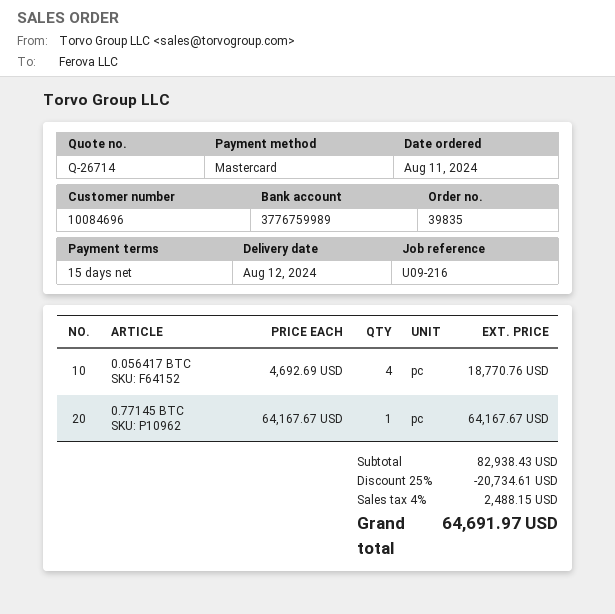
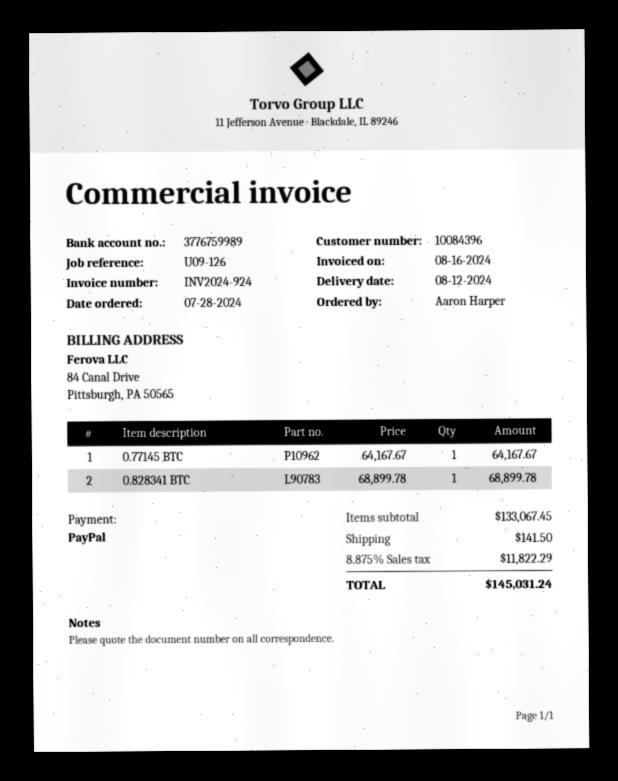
order date: 2024-08-11 -> 2024-07-28
customer number: 10084696 -> 10084396
reference: U09-216 -> U09-126
payment method: Mastercard -> PayPal
0.056417 BTC: 4 x 4692.69 = 18770.76 -> none
0.828341 BTC: none -> 1 x 68899.78 = 68899.78
subtotal: 82938.43 -> 133067.45
discount: 25% = 20734.61 -> none
shipping: none -> 141.50
tax: 4% = 2488.15 -> 8.875% = 11822.29
total: 64691.97 -> 145031.24

